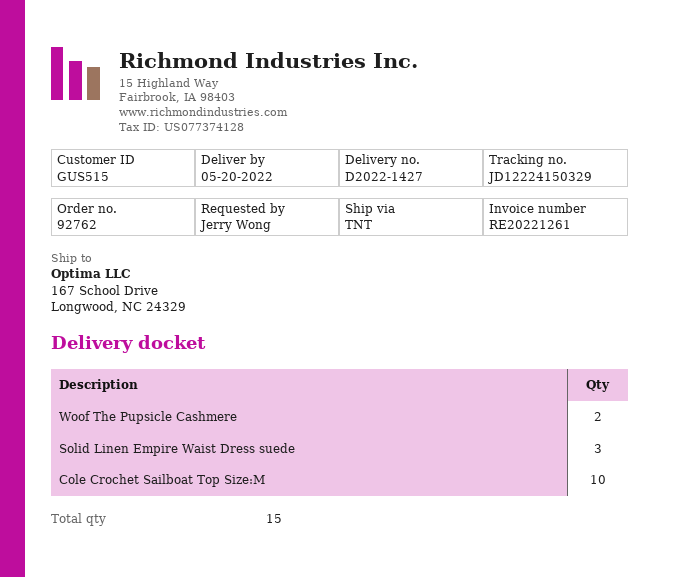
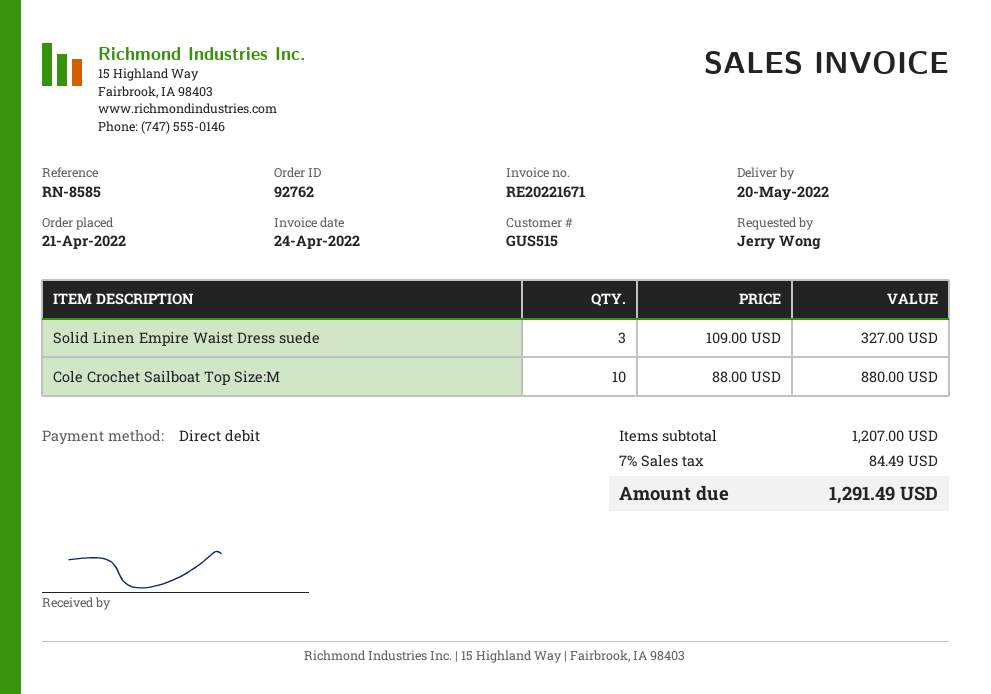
invoice number: RE20221261 -> RE20221671
Woof The Pupsicle Cashmere: 2 -> none

